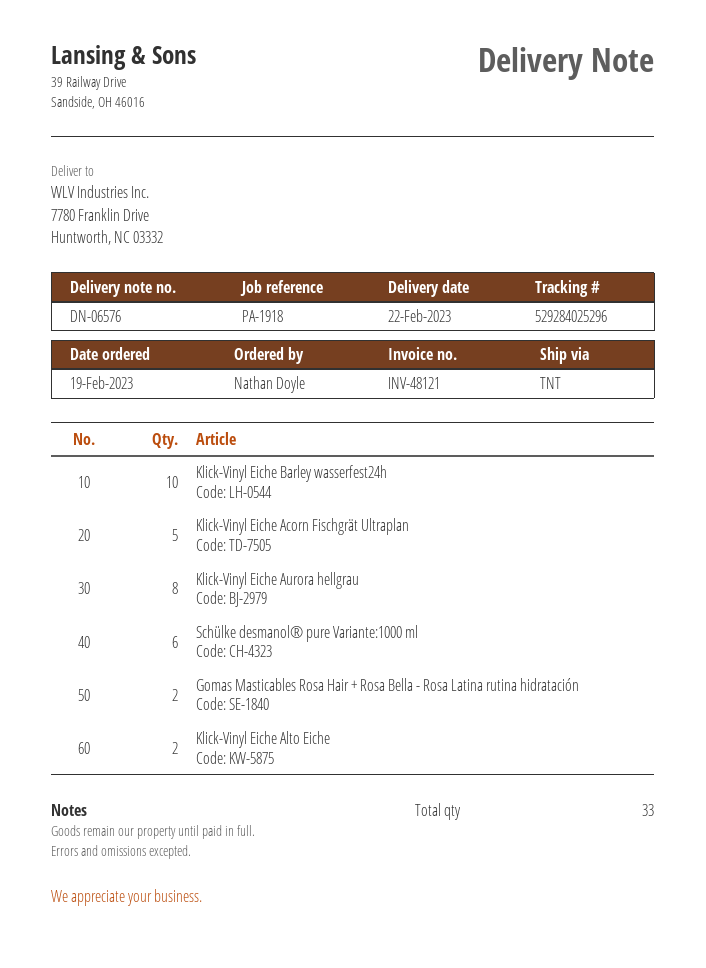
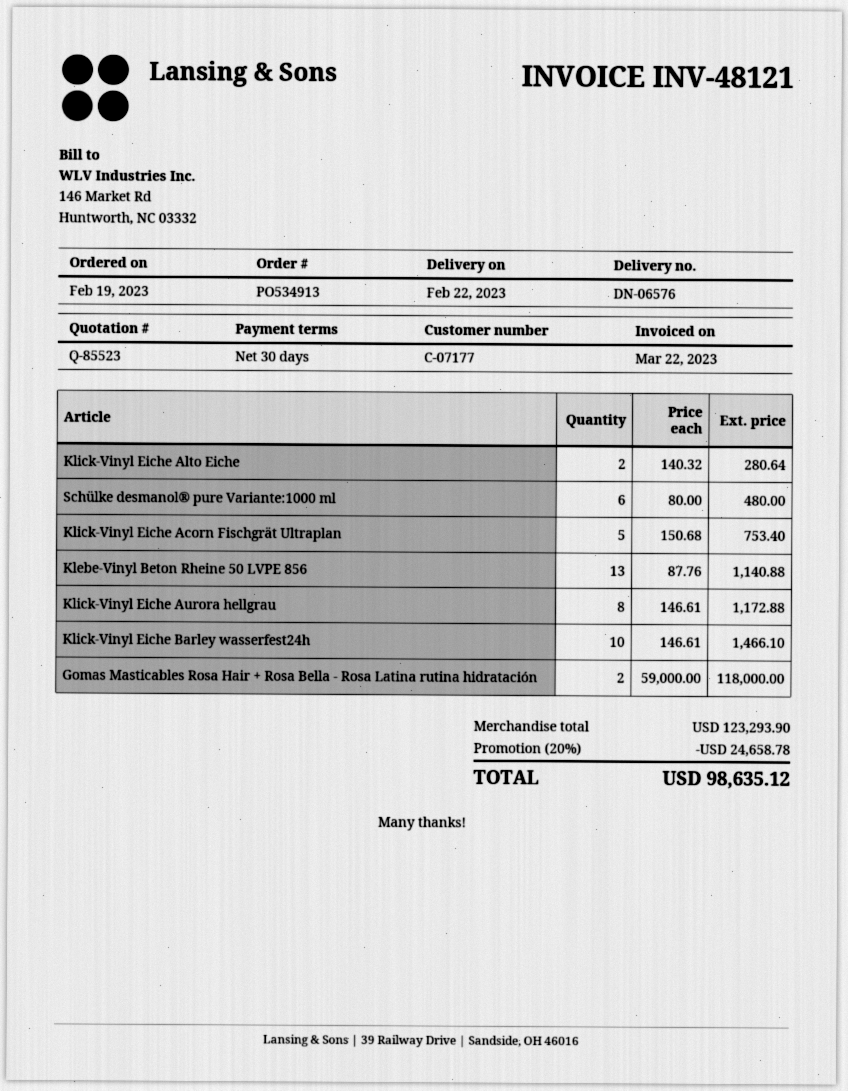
Klebe-Vinyl Beton Rheine 50 LVPE 856: none -> 13

